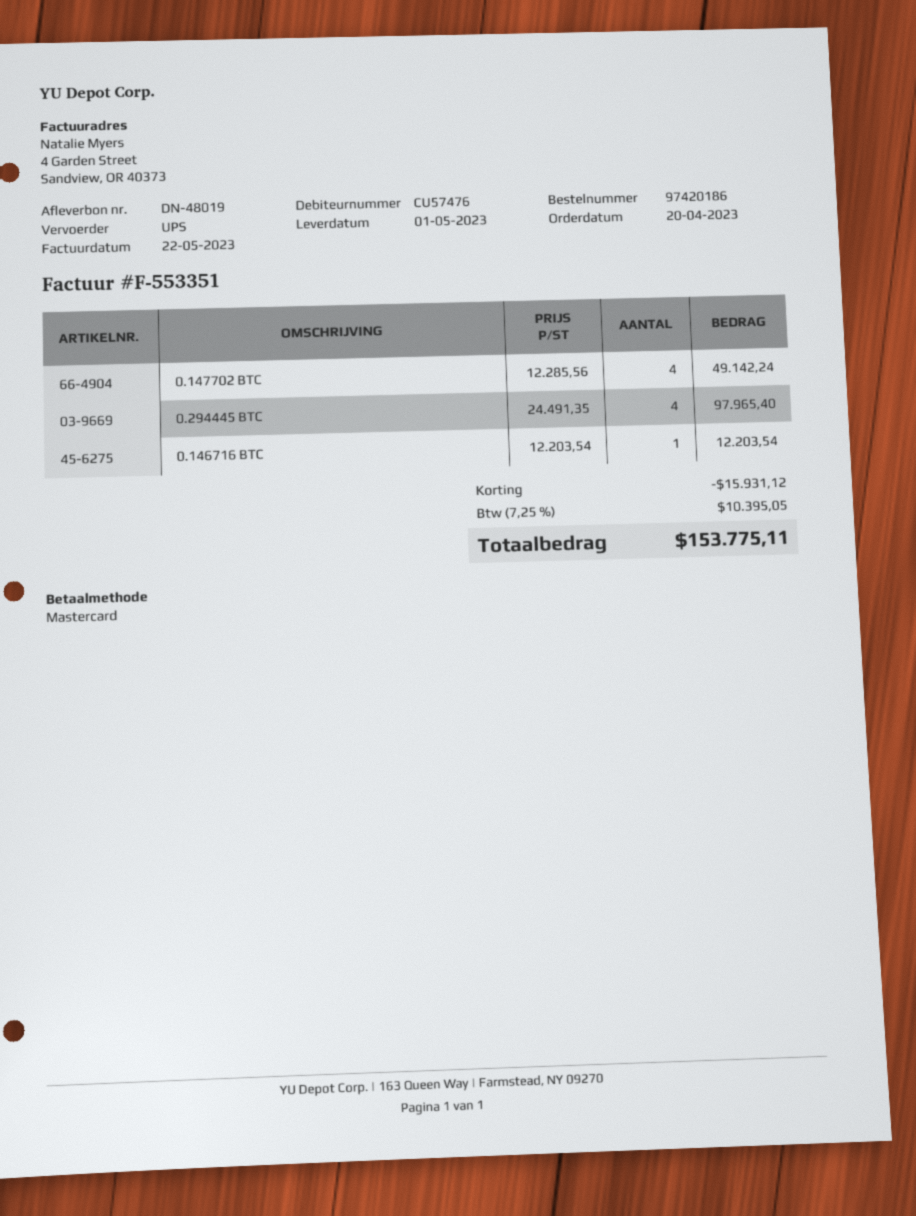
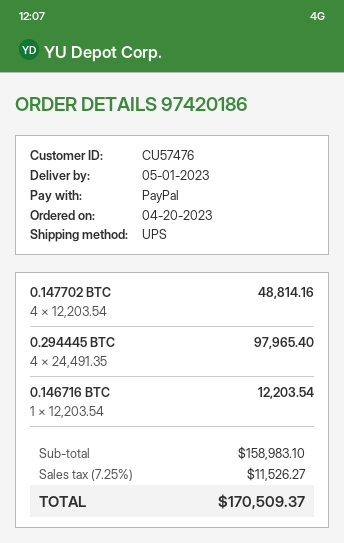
payment method: Mastercard -> PayPal
0.147702 BTC: 4 x 12285.56 = 49142.24 -> 4 x 12203.54 = 48814.16
discount: 15931.12 -> none
tax: 7.25% = 10395.05 -> 7.25% = 11526.27
total: 153775.11 -> 170509.37

